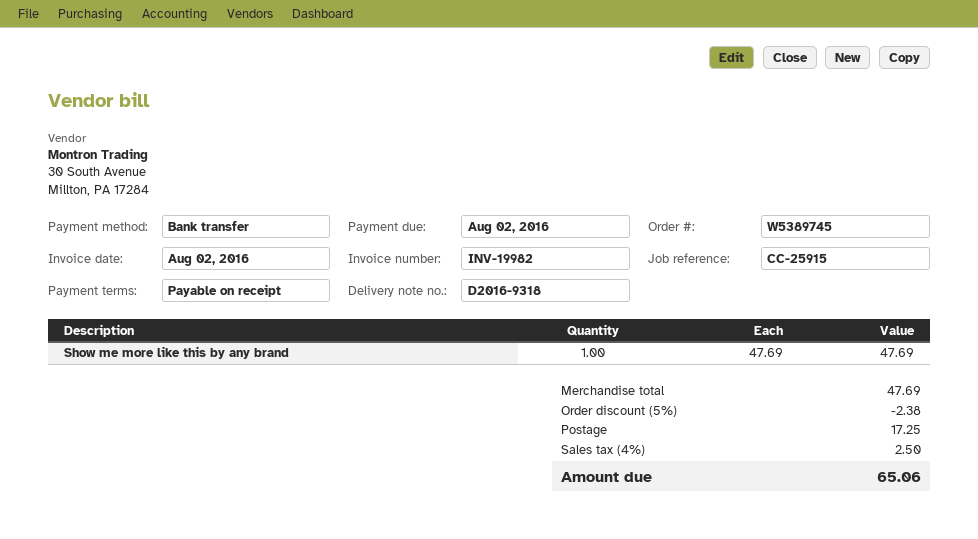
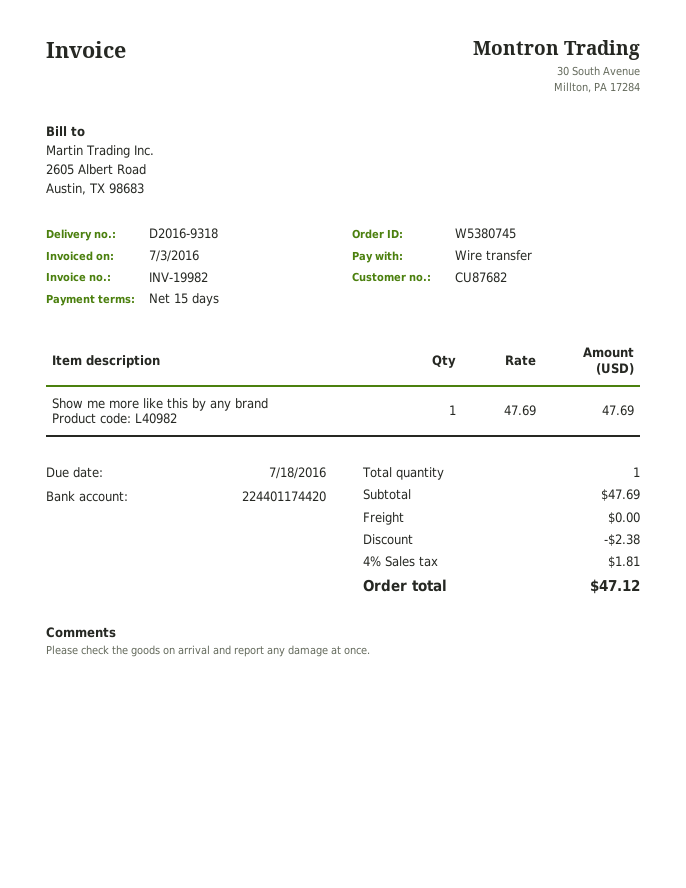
order number: W5389745 -> W5380745
invoice date: 2016-08-02 -> 2016-07-03
payment terms: on receipt -> 15 days
due date: 2016-08-02 -> 2016-07-18
shipping: 17.25 -> 0.00
tax: 4% = 2.50 -> 4% = 1.81
total: 65.06 -> 47.12

